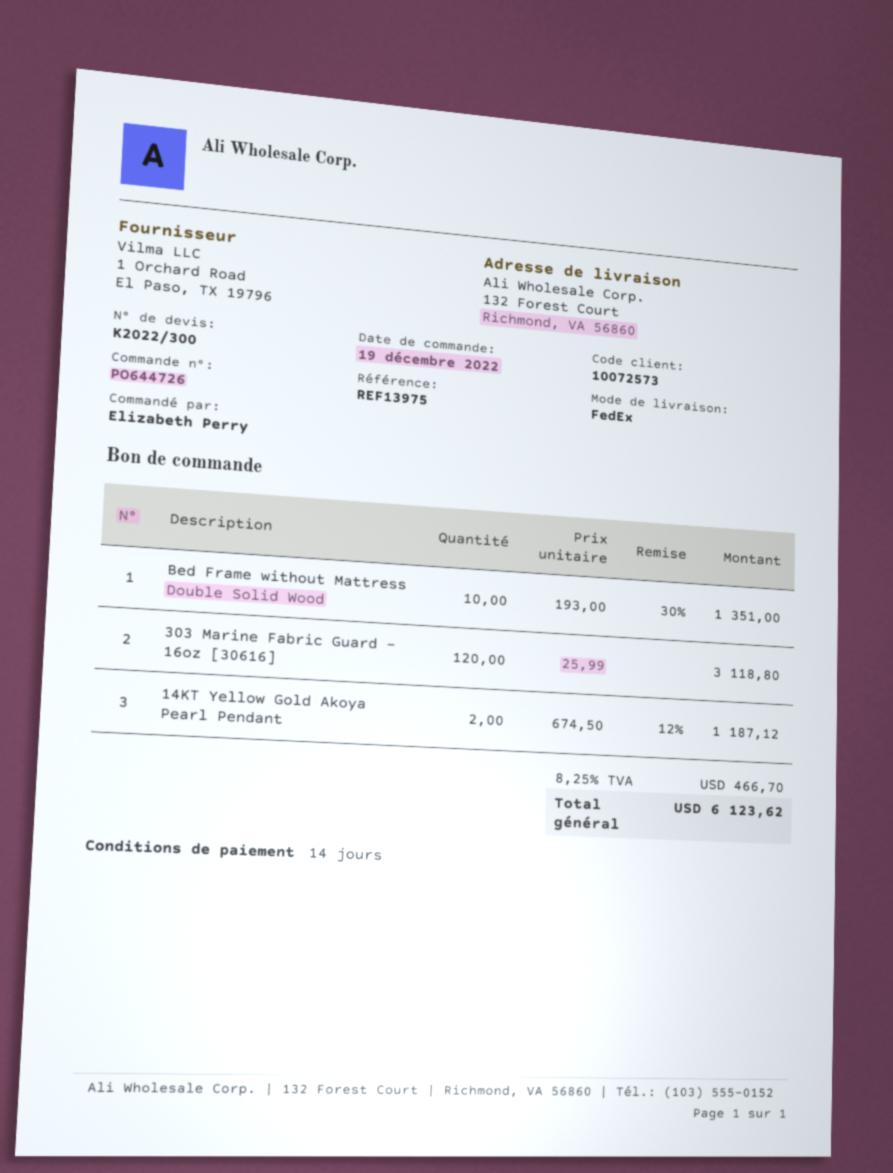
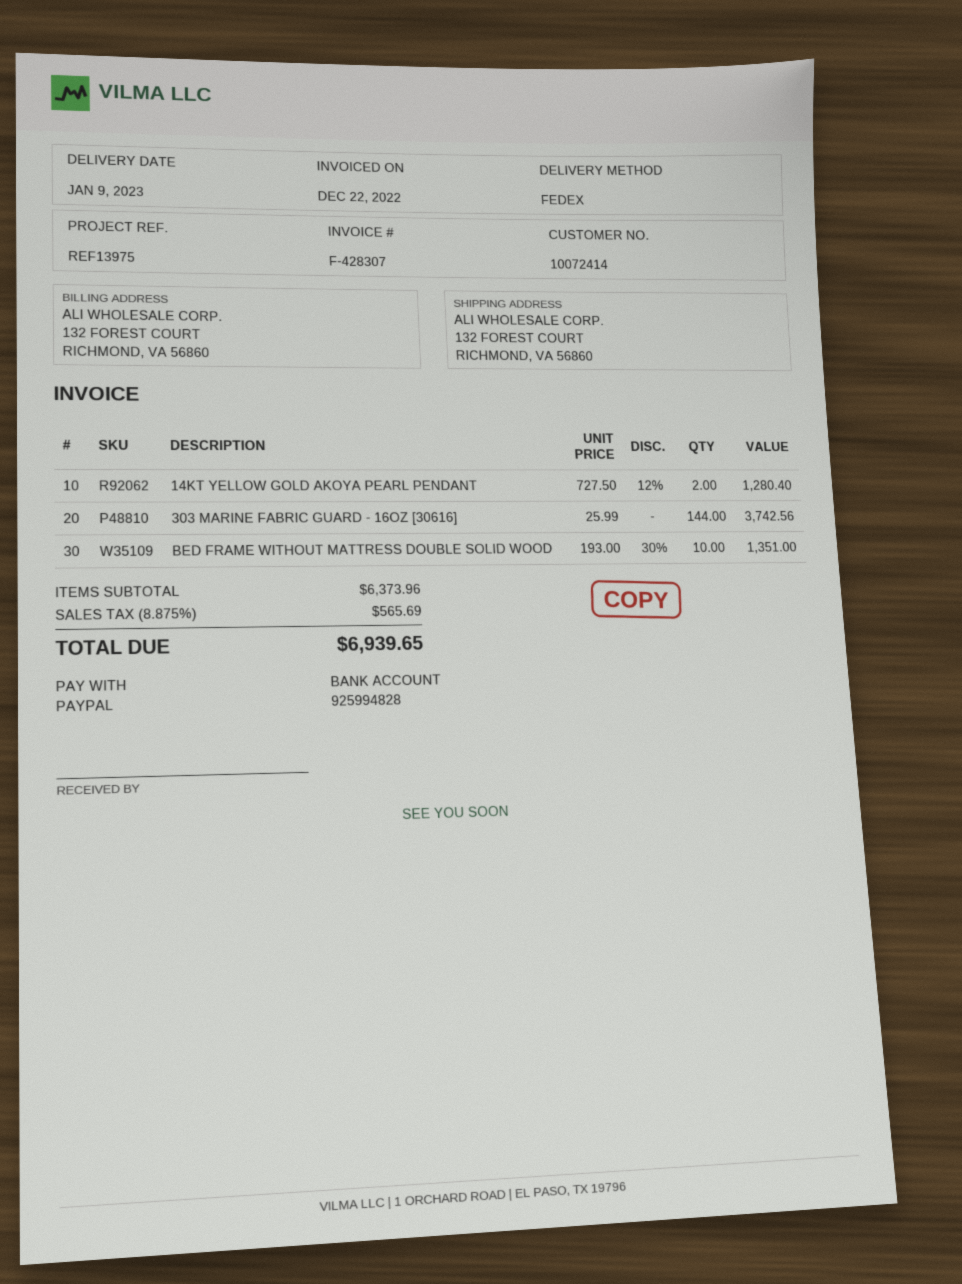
customer number: 10072573 -> 10072414
303 Marine Fabric Guard - 16oz [30616]: 120 x 25.99 = 3118.80 -> 144 x 25.99 = 3742.56
14KT Yellow Gold Akoya Pearl Pendant: 2 x 674.50 - 12% = 1187.12 -> 2 x 727.50 - 12% = 1280.40
tax: 8.25% = 466.70 -> 8.875% = 565.69
total: 6123.62 -> 6939.65

